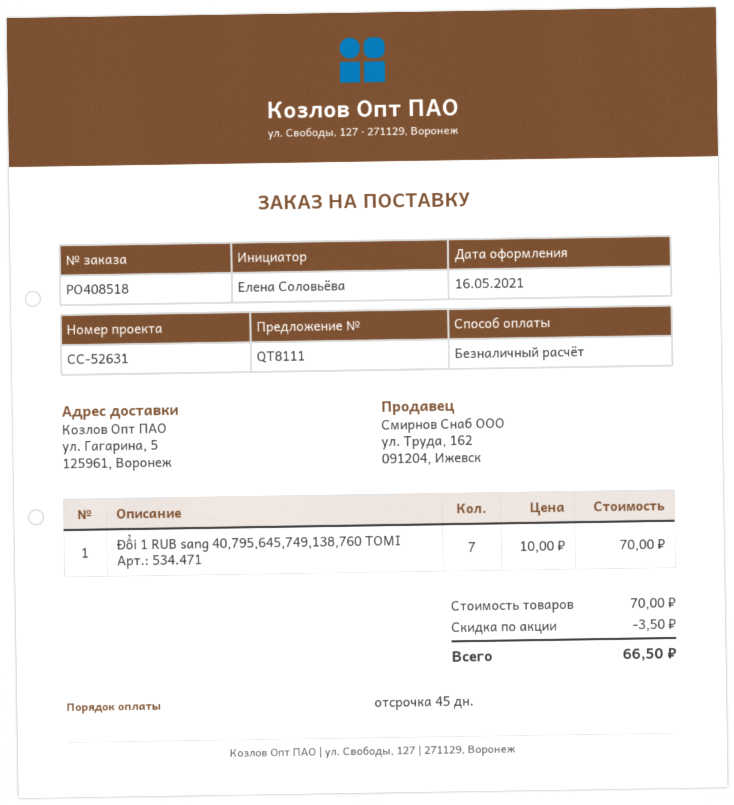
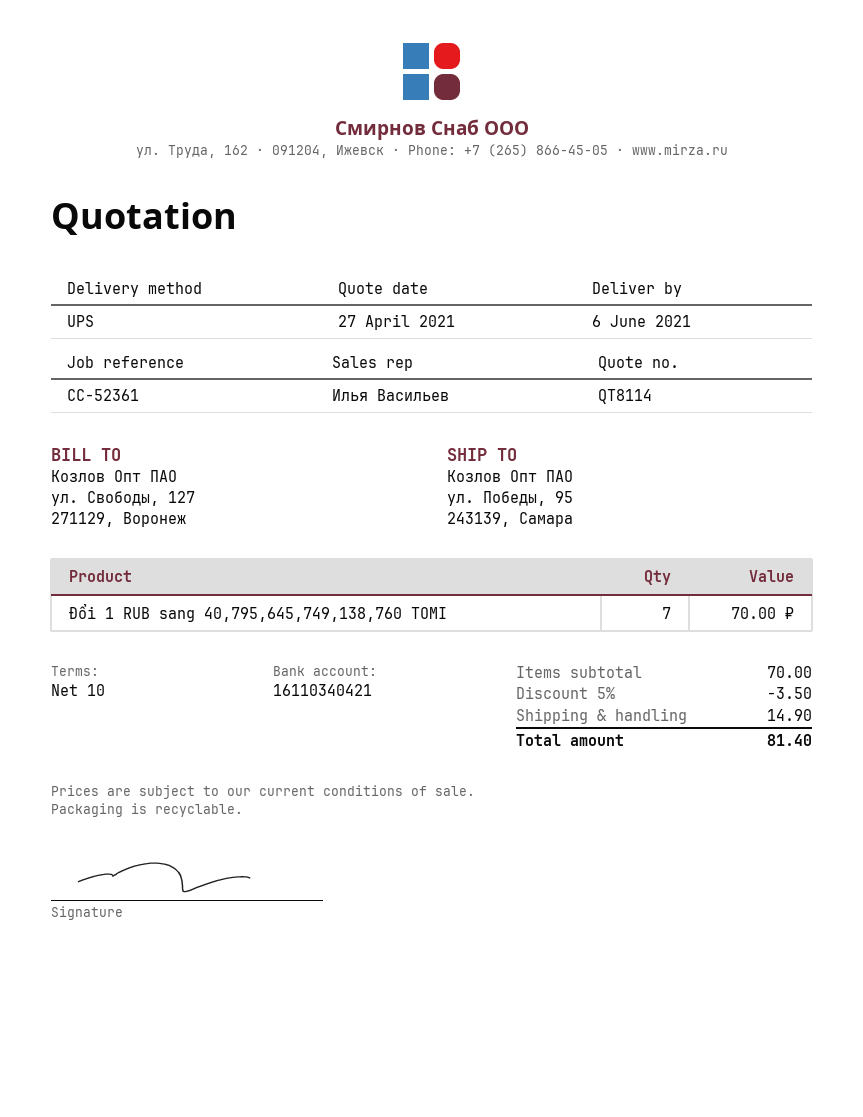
quote number: QT8111 -> QT8114
payment terms: 45 days -> 10 days
reference: CC-52631 -> CC-52361
ship to: ул. Гагарина, 5, 125961, Воронеж -> ул. Победы, 95, 243139, Самара
shipping: none -> 14.90
total: 66.50 -> 81.40

